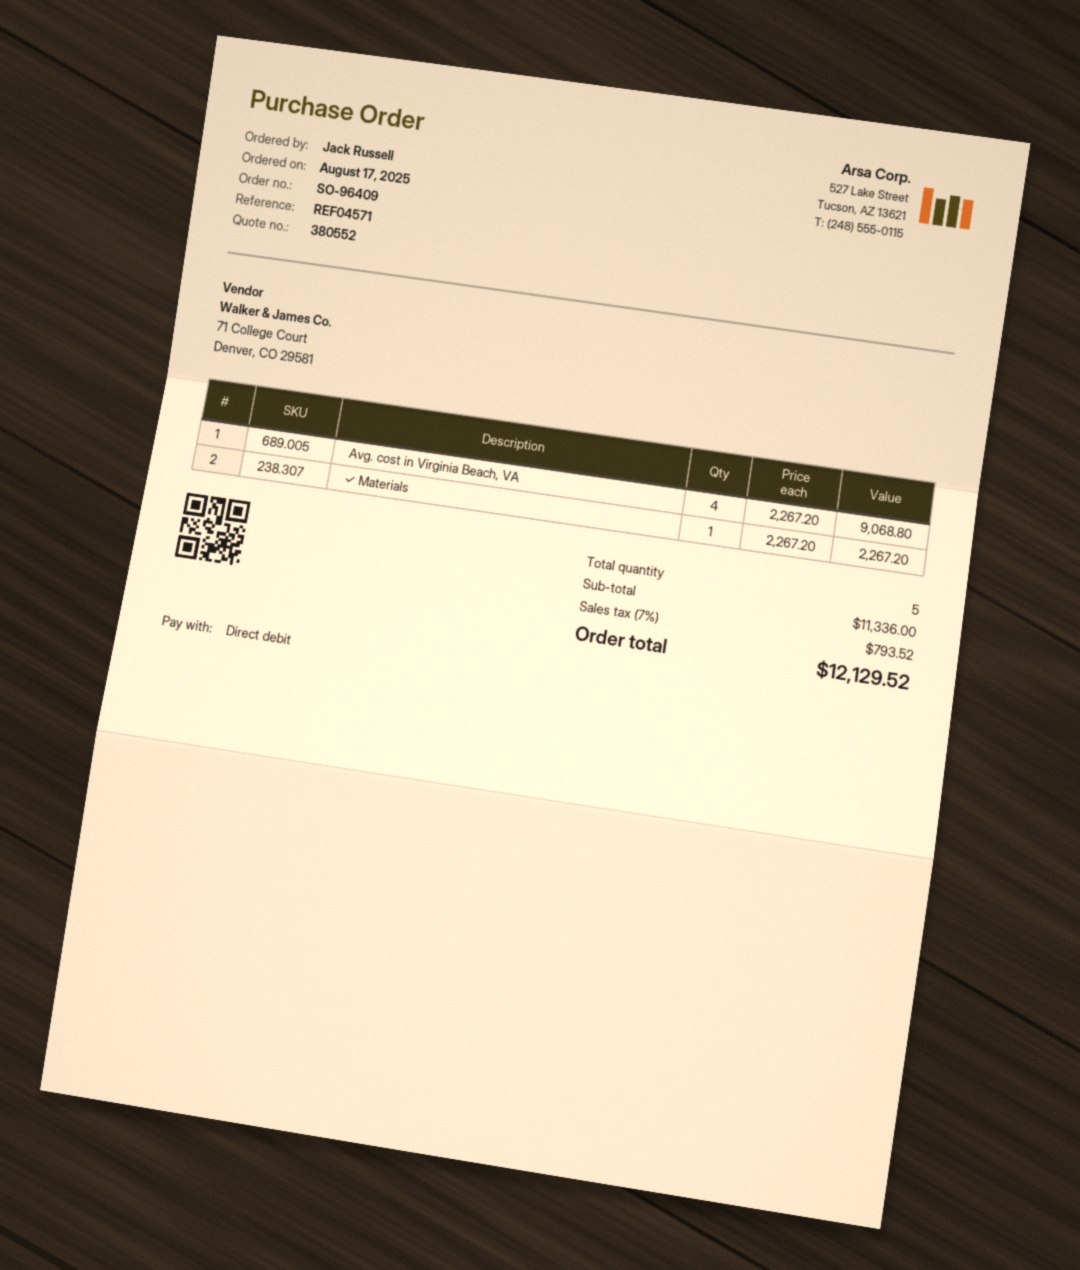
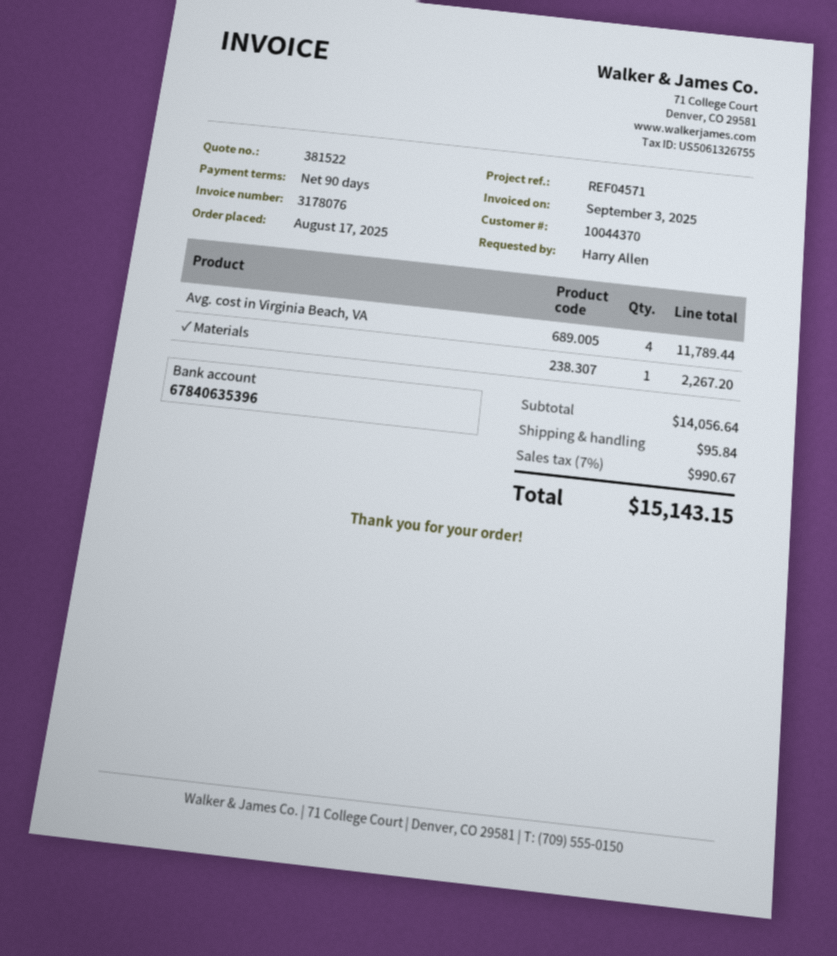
quote number: 380552 -> 381522
ordered by: Jack Russell -> Harry Allen
Avg. cost in Virginia Beach, VA: 4 for 9068.80 -> 4 for 11789.44
subtotal: 11336.00 -> 14056.64
shipping: none -> 95.84
tax: 7% = 793.52 -> 7% = 990.67
total: 12129.52 -> 15143.15

